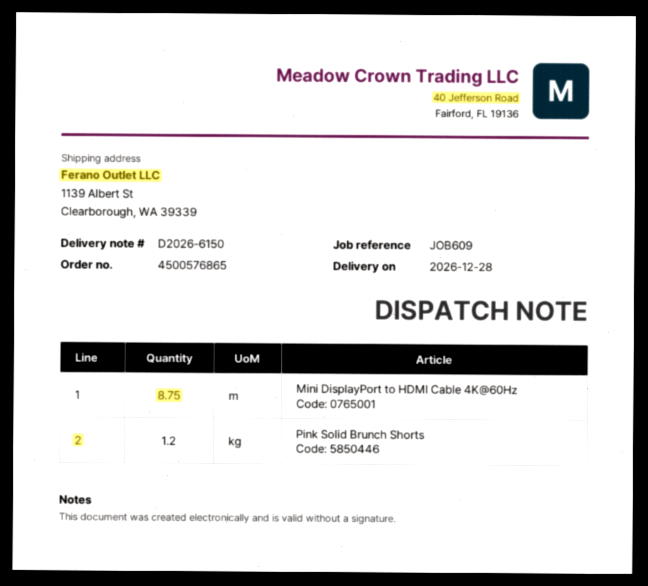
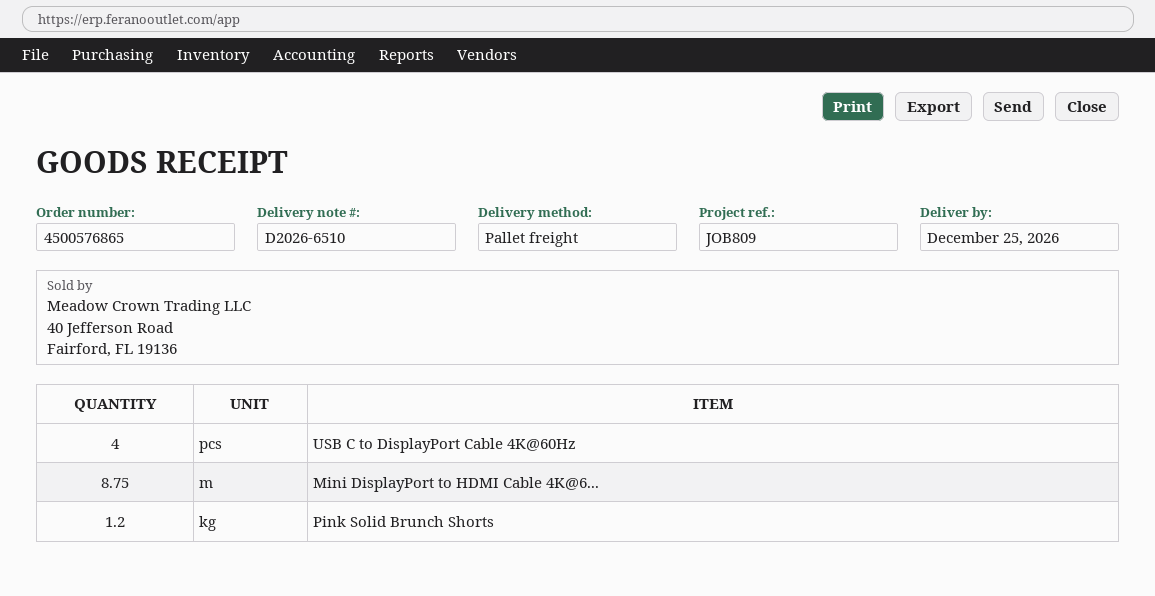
delivery note number: D2026-6150 -> D2026-6510
delivery date: 2026-12-28 -> 2026-12-25
reference: JOB609 -> JOB809
USB C to DisplayPort Cable 4K@60Hz: none -> 4

